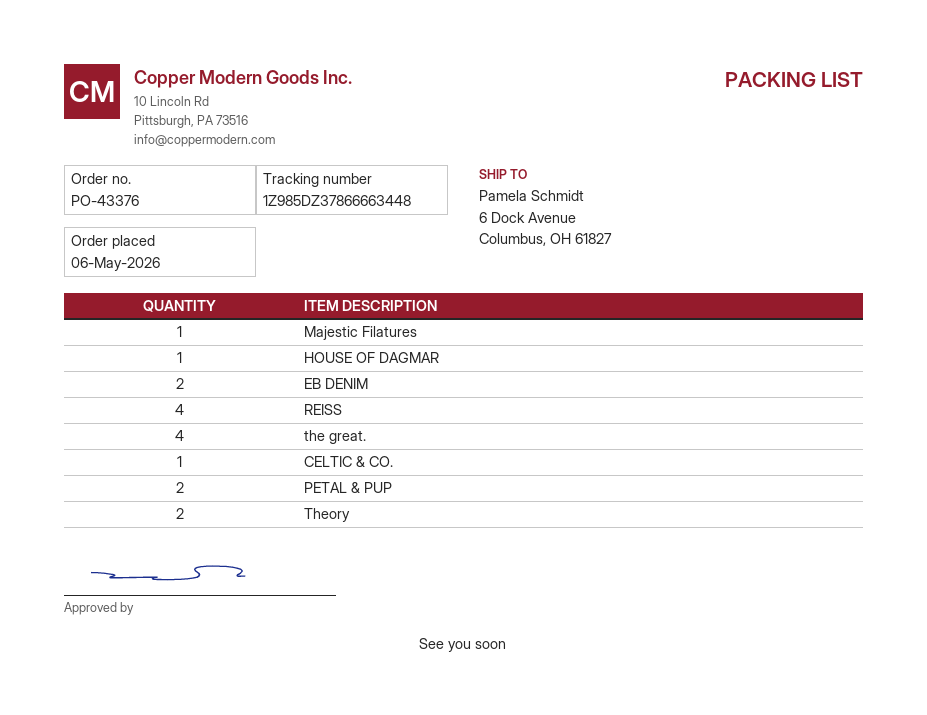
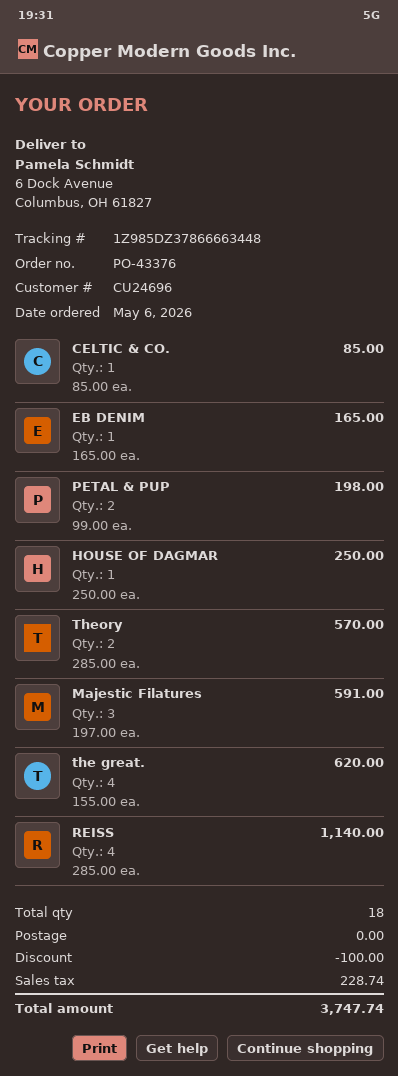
Majestic Filatures: 1 -> 3
EB DENIM: 2 -> 1

